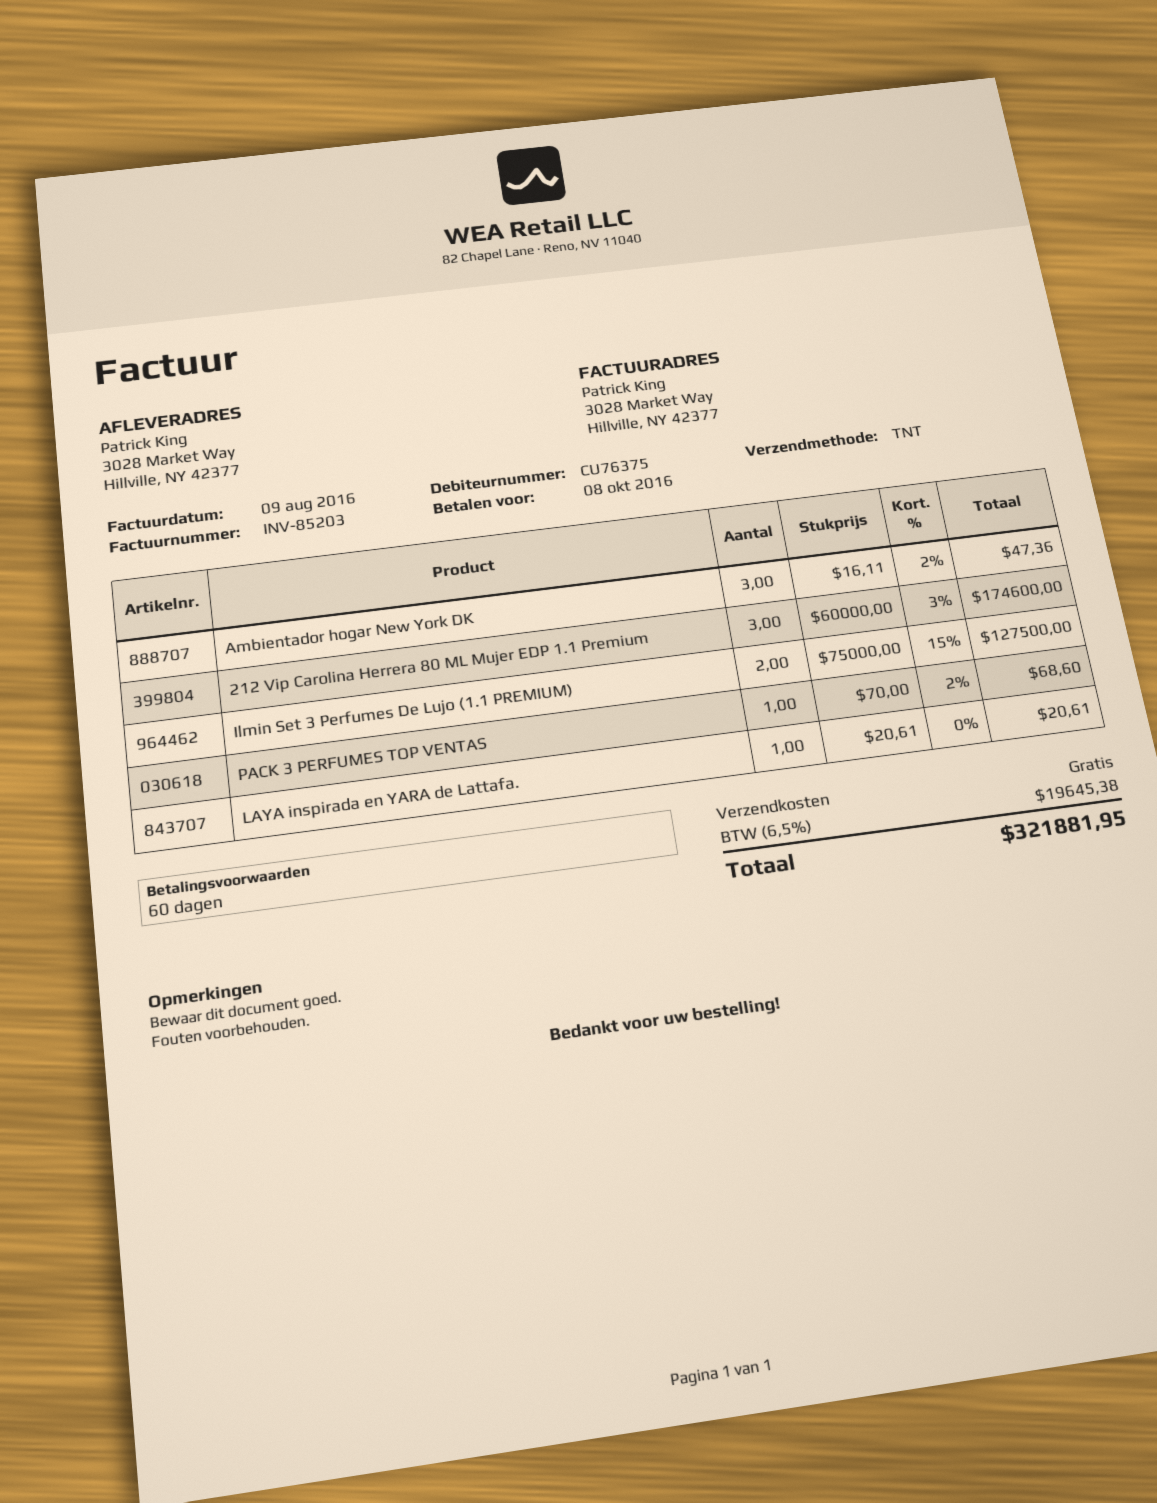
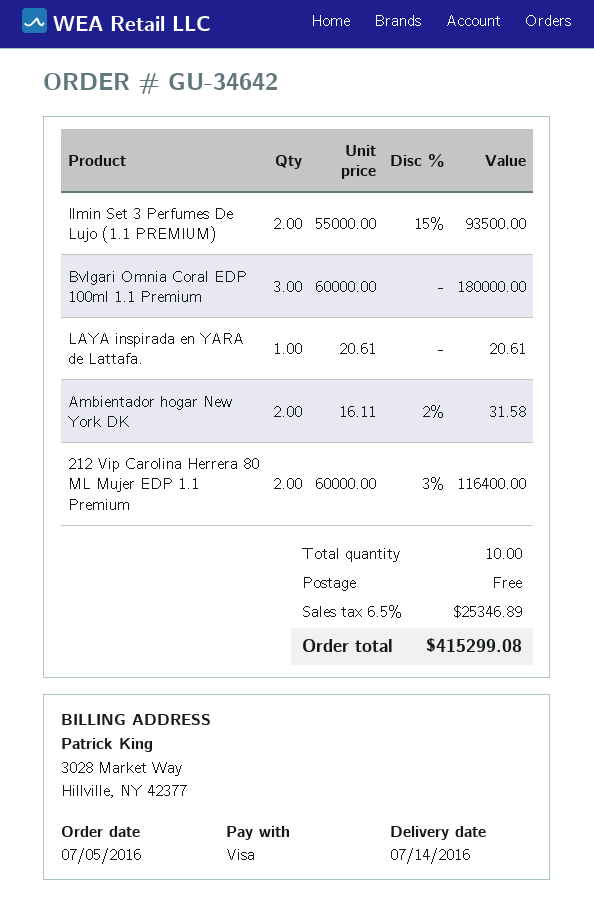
Ambientador hogar New York DK: 3 x 16.11 - 2% = 47.36 -> 2 x 16.11 - 2% = 31.58
212 Vip Carolina Herrera 80 ML Mujer EDP 1.1 Premium: 3 x 60000.00 - 3% = 174600.00 -> 2 x 60000.00 - 3% = 116400.00
Ilmin Set 3 Perfumes De Lujo (1.1 PREMIUM): 2 x 75000.00 - 15% = 127500.00 -> 2 x 55000.00 - 15% = 93500.00
PACK 3 PERFUMES TOP VENTAS: 1 x 70.00 - 2% = 68.60 -> none
Bvlgari Omnia Coral EDP 100ml 1.1 Premium: none -> 3 x 60000.00 = 180000.00
tax: 6.5% = 19645.38 -> 6.5% = 25346.89
total: 321881.95 -> 415299.08

